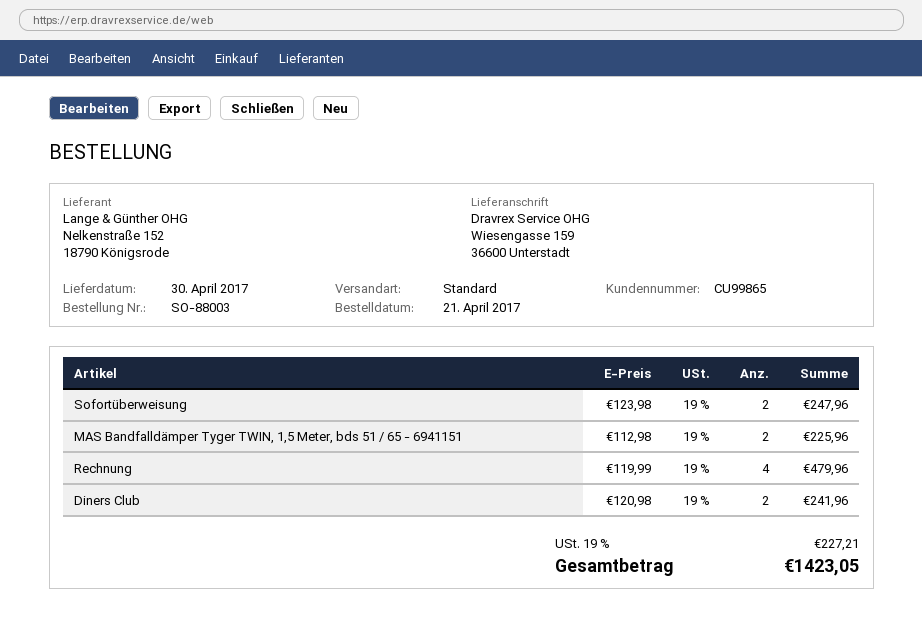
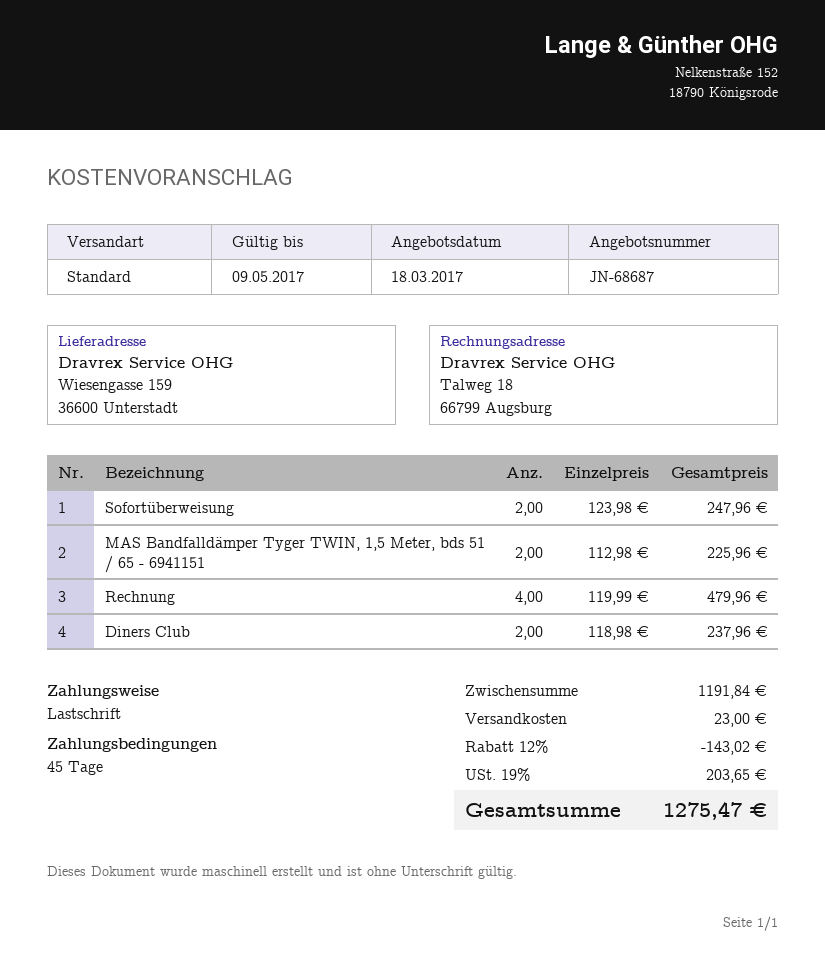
Diners Club: 2 x 120.98 = 241.96 -> 2 x 118.98 = 237.96
discount: none -> 12% = 143.02
shipping: none -> 23.00
tax: 19% = 227.21 -> 19% = 203.65
total: 1423.05 -> 1275.47

